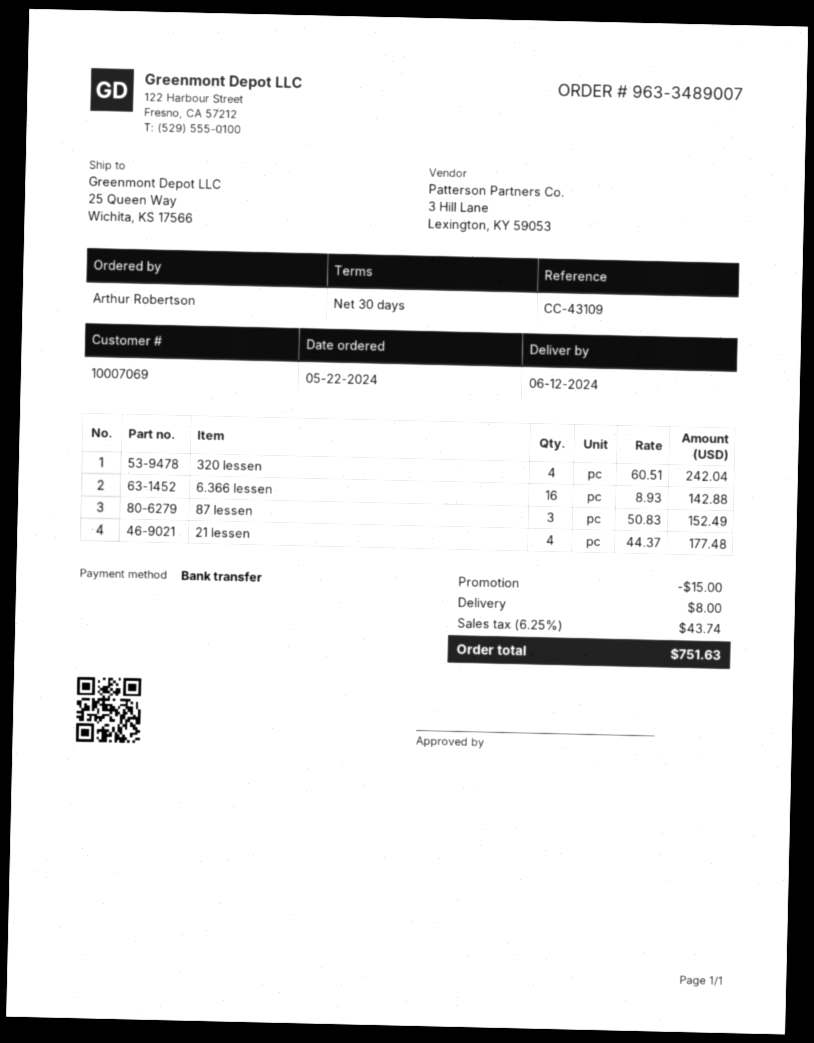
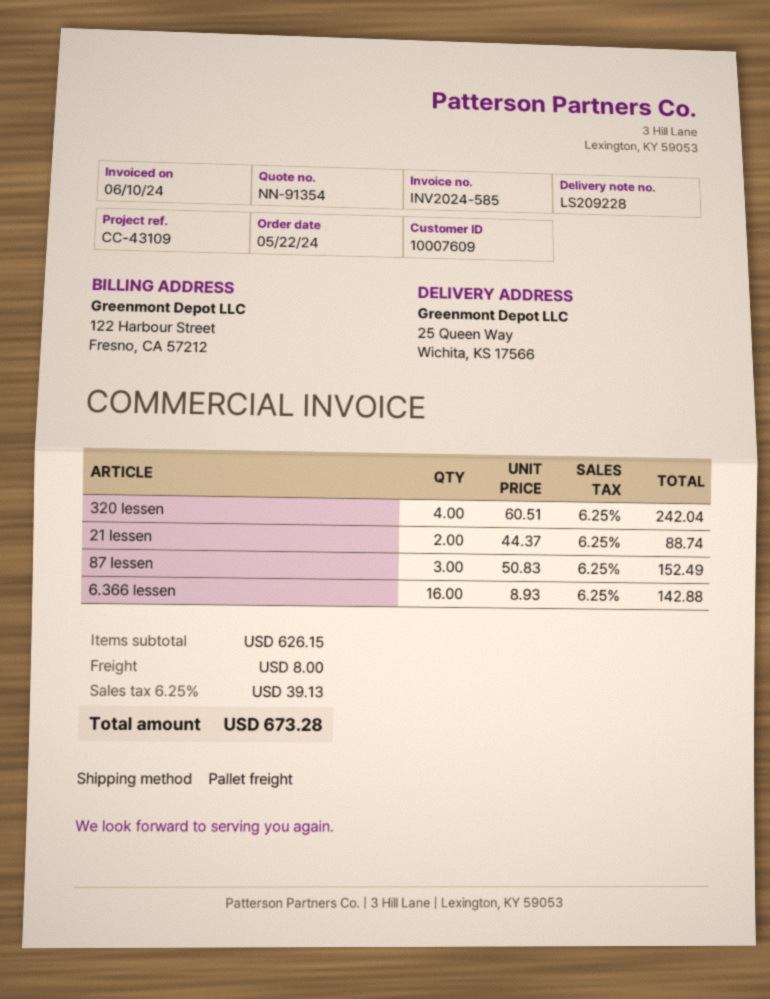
customer number: 10007069 -> 10007609
21 lessen: 4 x 44.37 = 177.48 -> 2 x 44.37 = 88.74
discount: 15.00 -> none
tax: 6.25% = 43.74 -> 6.25% = 39.13
total: 751.63 -> 673.28

